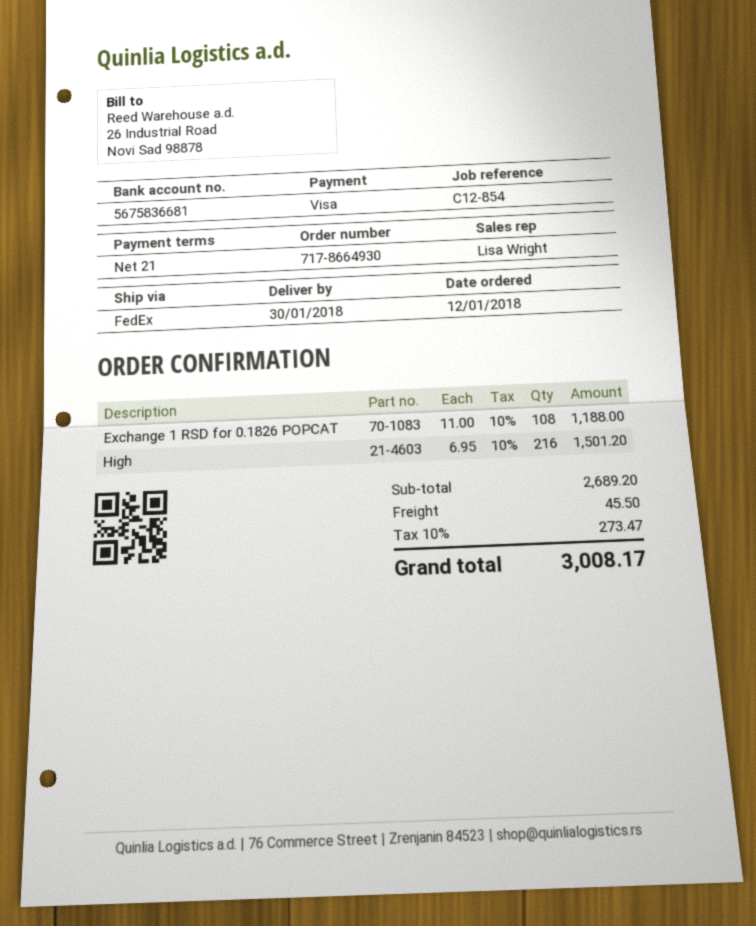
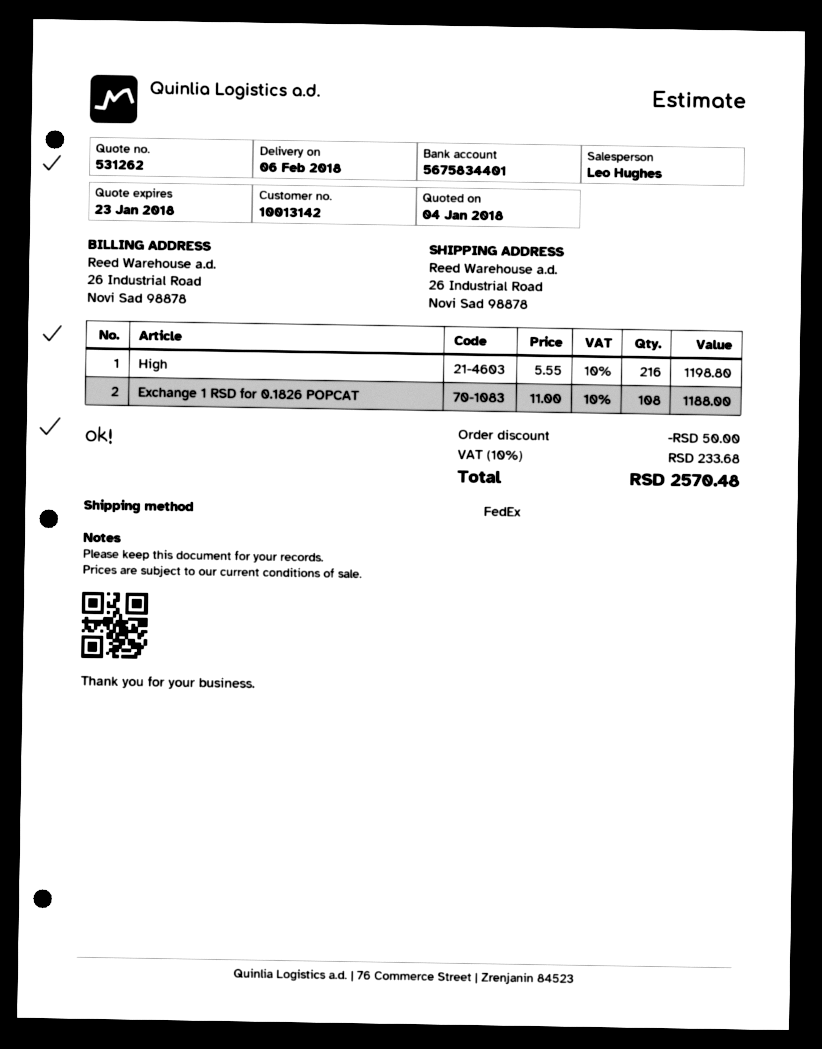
delivery date: 2018-01-30 -> 2018-02-06
sales rep: Lisa Wright -> Leo Hughes
bank account: 5675836681 -> 5675834401
High: 216 x 6.95 = 1501.20 -> 216 x 5.55 = 1198.80
discount: none -> 50.00
shipping: 45.50 -> none
tax: 10% = 273.47 -> 10% = 233.68
total: 3008.17 -> 2570.48

